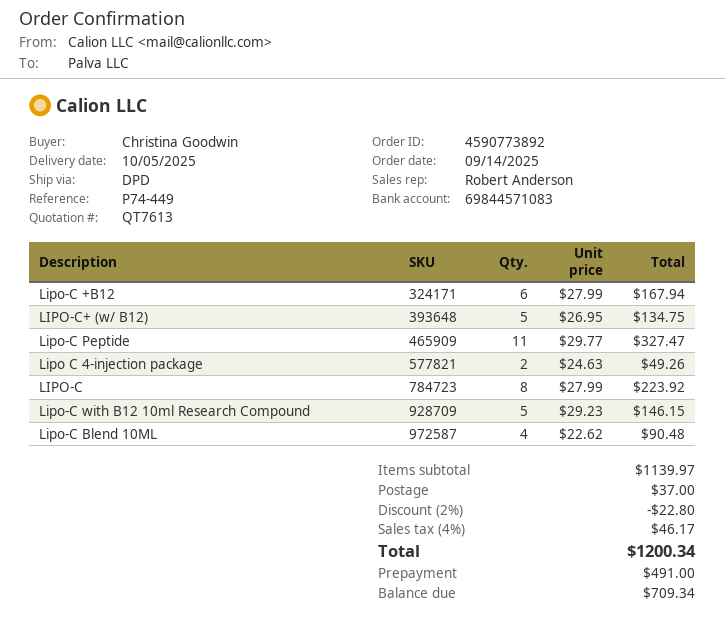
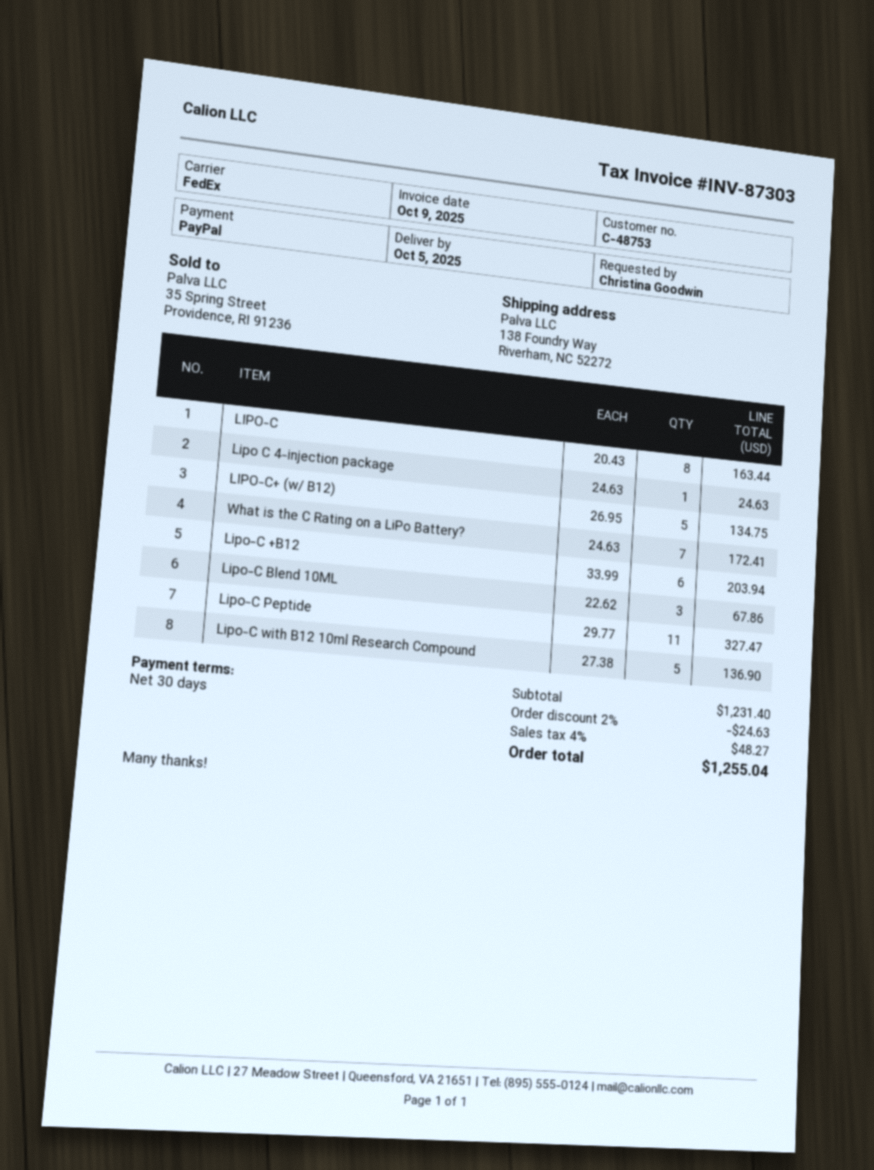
shipping method: DPD -> FedEx
Lipo-C +B12: 6 x 27.99 = 167.94 -> 6 x 33.99 = 203.94
Lipo C 4-injection package: 2 x 24.63 = 49.26 -> 1 x 24.63 = 24.63
LIPO-C: 8 x 27.99 = 223.92 -> 8 x 20.43 = 163.44
Lipo-C with B12 10ml Research Compound: 5 x 29.23 = 146.15 -> 5 x 27.38 = 136.90
Lipo-C Blend 10ML: 4 x 22.62 = 90.48 -> 3 x 22.62 = 67.86
What is the C Rating on a LiPo Battery?: none -> 7 x 24.63 = 172.41
subtotal: 1139.97 -> 1231.40
discount: 2% = 22.80 -> 2% = 24.63
shipping: 37.00 -> none
tax: 4% = 46.17 -> 4% = 48.27
total: 1200.34 -> 1255.04

